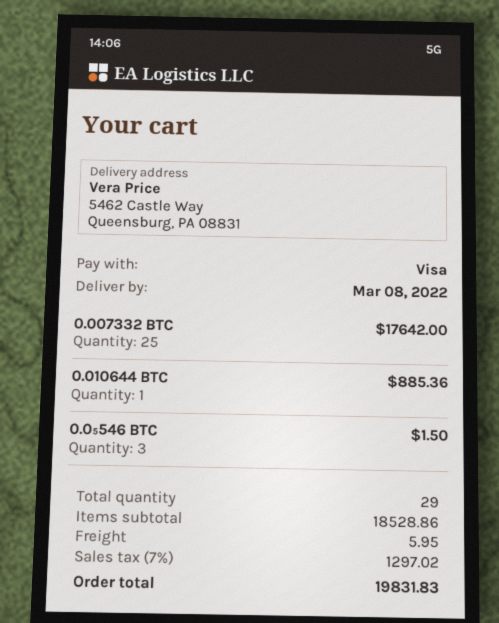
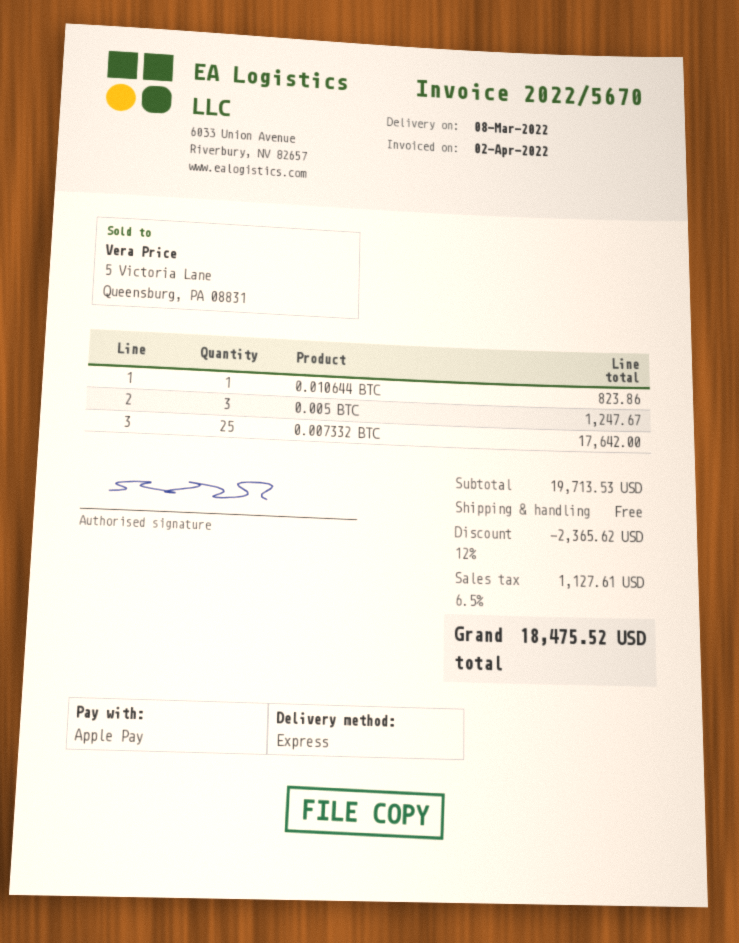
payment method: Visa -> Apple Pay
0.010644 BTC: 1 for 885.36 -> 1 for 823.86
0.0₅546 BTC: 3 for 1.50 -> none
0.005 BTC: none -> 3 for 1247.67
subtotal: 18528.86 -> 19713.53
discount: none -> 12% = 2365.62
shipping: 5.95 -> 0.00
tax: 7% = 1297.02 -> 6.5% = 1127.61
total: 19831.83 -> 18475.52

